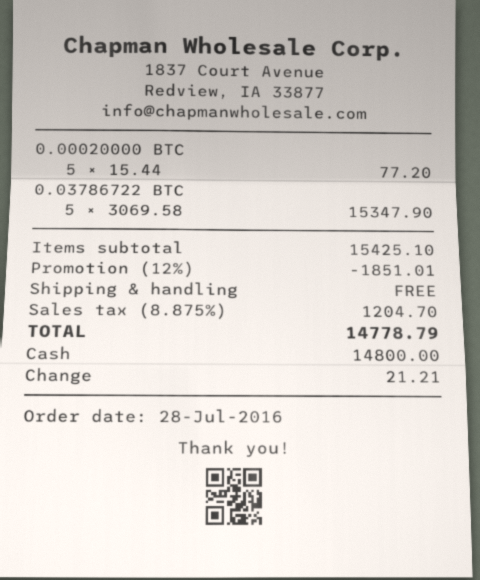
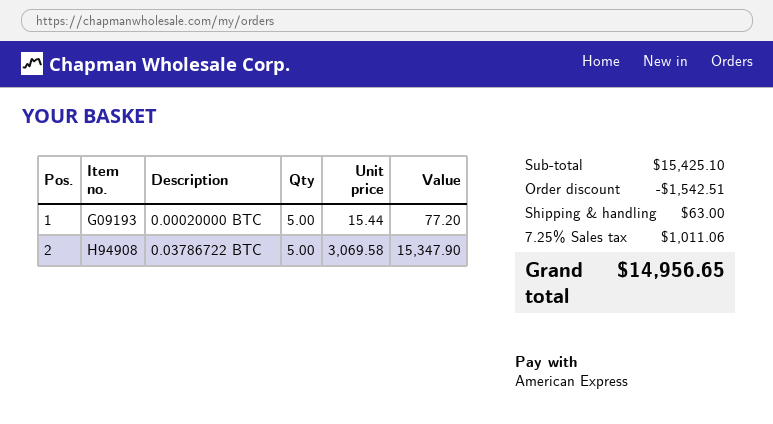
payment method: cash -> American Express
discount: 1851.01 -> 1542.51
shipping: 0.00 -> 63.00
tax: 8.875% = 1204.70 -> 7.25% = 1011.06
total: 14778.79 -> 14956.65

